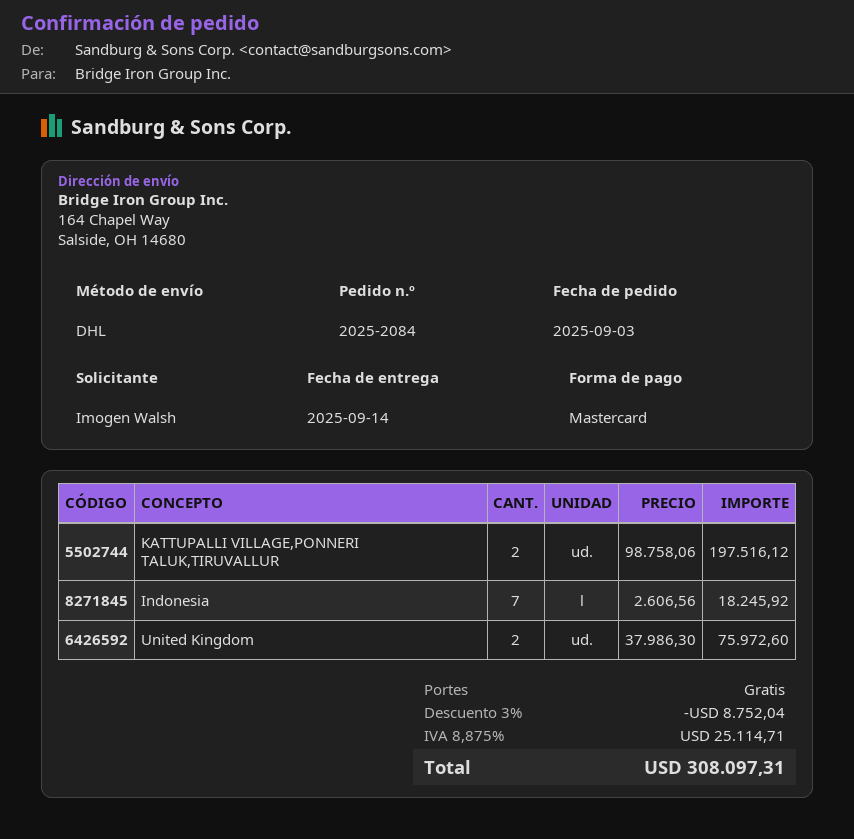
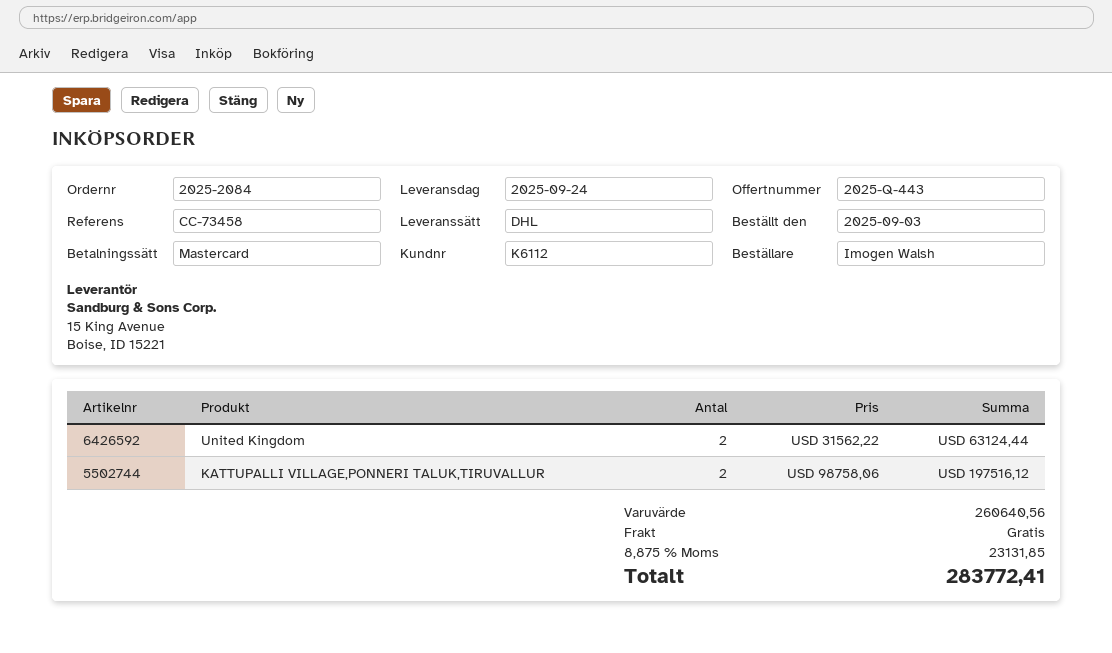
delivery date: 2025-09-14 -> 2025-09-24
Indonesia: 7 x 2606.56 = 18245.92 -> none
United Kingdom: 2 x 37986.30 = 75972.60 -> 2 x 31562.22 = 63124.44
discount: 3% = 8752.04 -> none
tax: 8.875% = 25114.71 -> 8.875% = 23131.85
total: 308097.31 -> 283772.41

